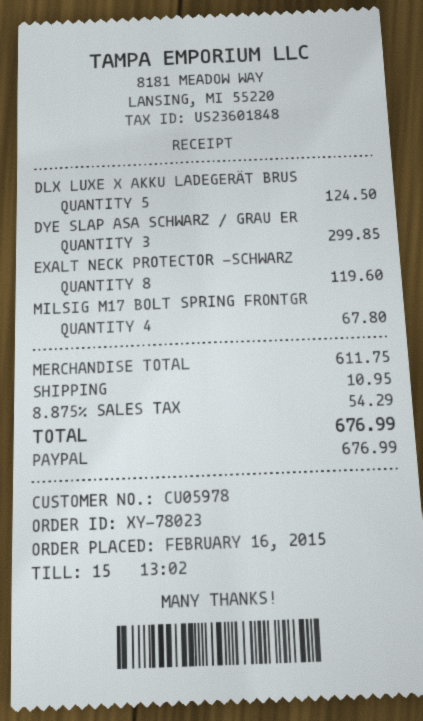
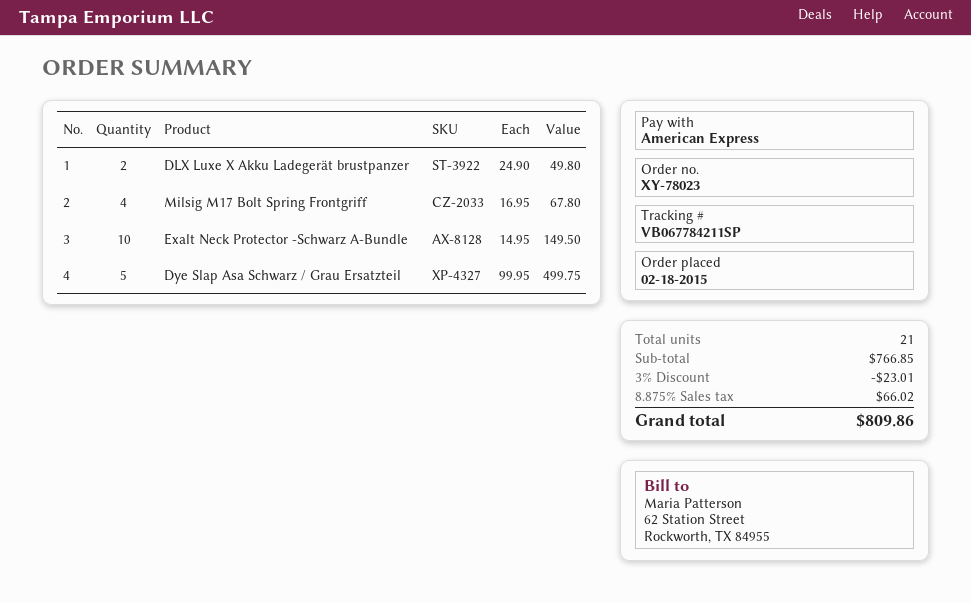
order date: 2015-02-16 -> 2015-02-18
payment method: PayPal -> American Express
DLX LUXE X AKKU LADEGERÄT BRUS: 5 for 124.50 -> 2 for 49.80
DYE SLAP ASA SCHWARZ / GRAU ER: 3 for 299.85 -> 5 for 499.75
EXALT NECK PROTECTOR -SCHWARZ: 8 for 119.60 -> 10 for 149.50
subtotal: 611.75 -> 766.85
discount: none -> 3% = 23.01
shipping: 10.95 -> none
tax: 8.875% = 54.29 -> 8.875% = 66.02
total: 676.99 -> 809.86

